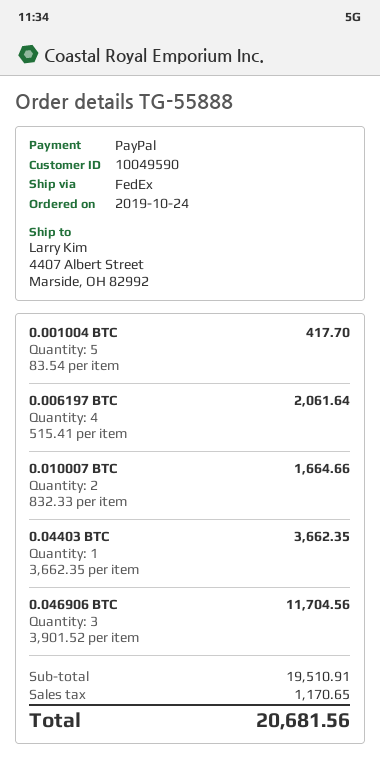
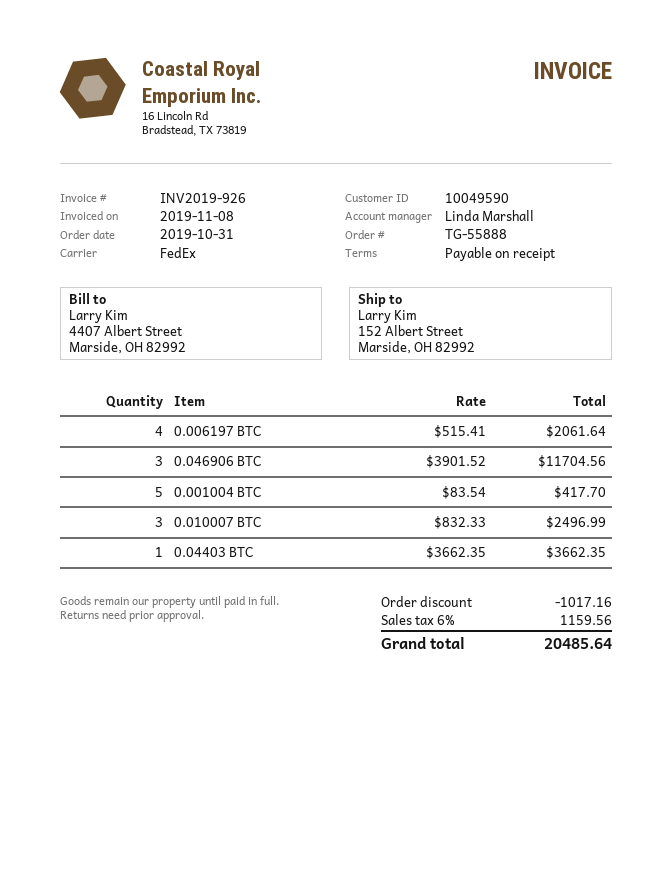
order date: 2019-10-24 -> 2019-10-31
ship to: 4407 Albert Street, Marside, OH 82992 -> 152 Albert Street, Marside, OH 82992
0.010007 BTC: 2 x 832.33 = 1664.66 -> 3 x 832.33 = 2496.99
discount: none -> 1017.16
tax: 1170.65 -> 1159.56
total: 20681.56 -> 20485.64

